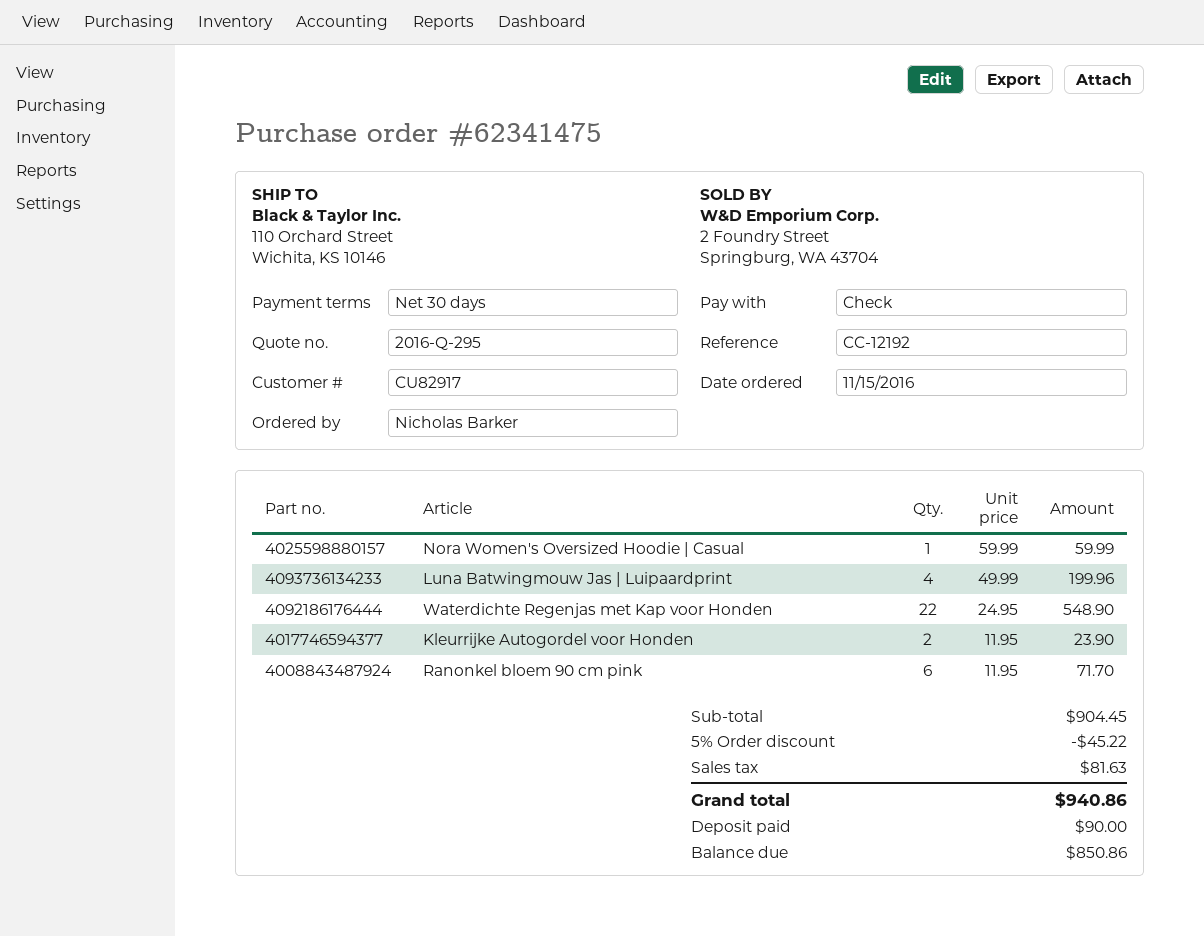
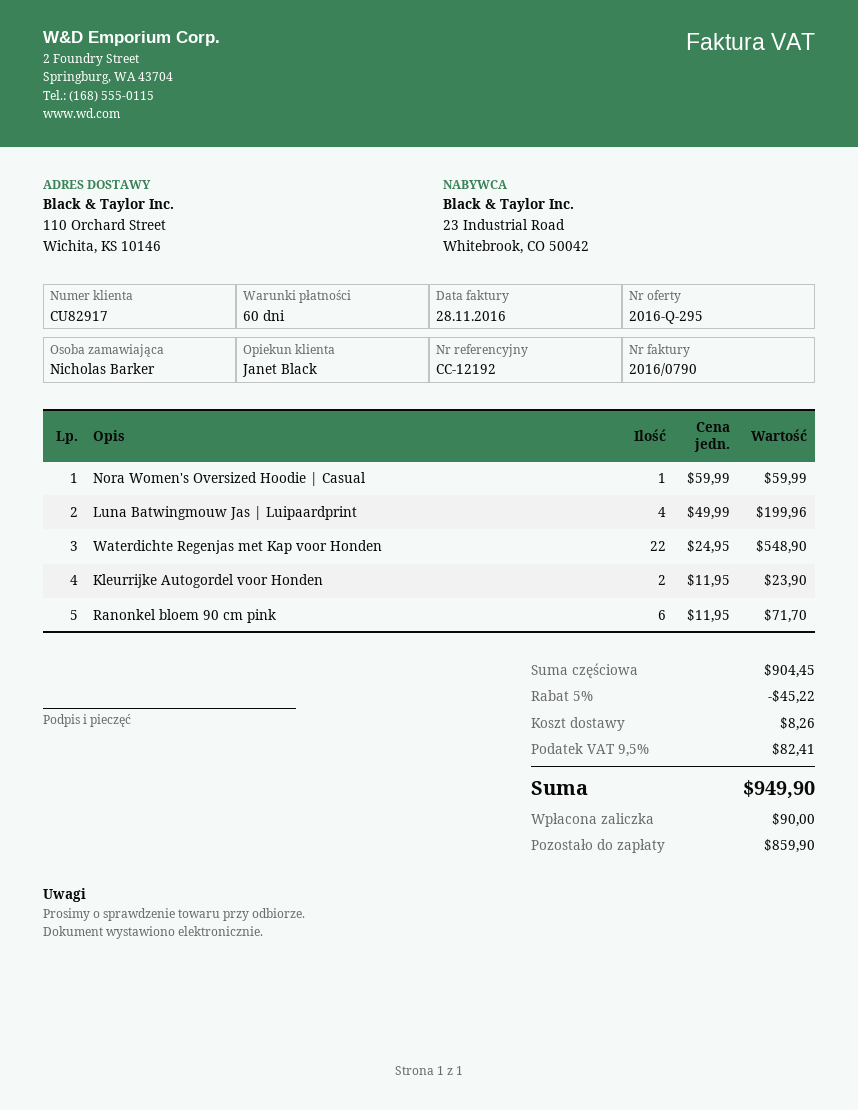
payment terms: 30 days -> 60 days
shipping: none -> 8.26
tax: 81.63 -> 82.41
total: 940.86 -> 949.90
balance: 850.86 -> 859.90

